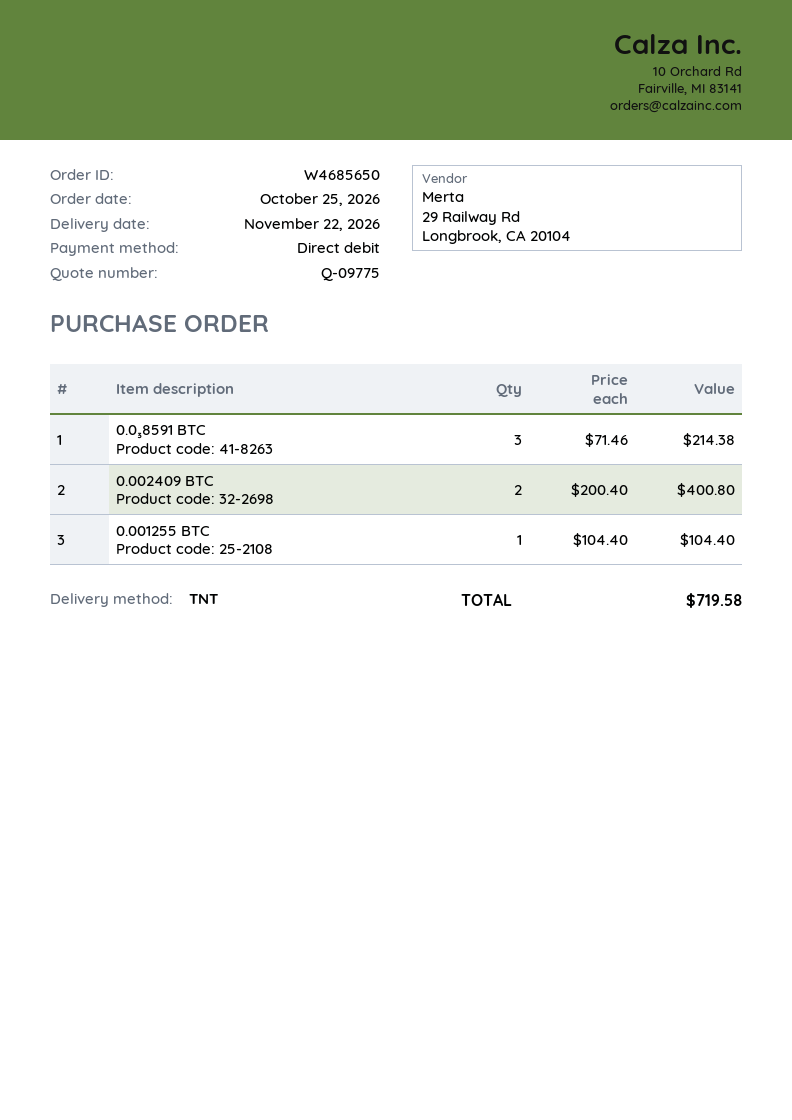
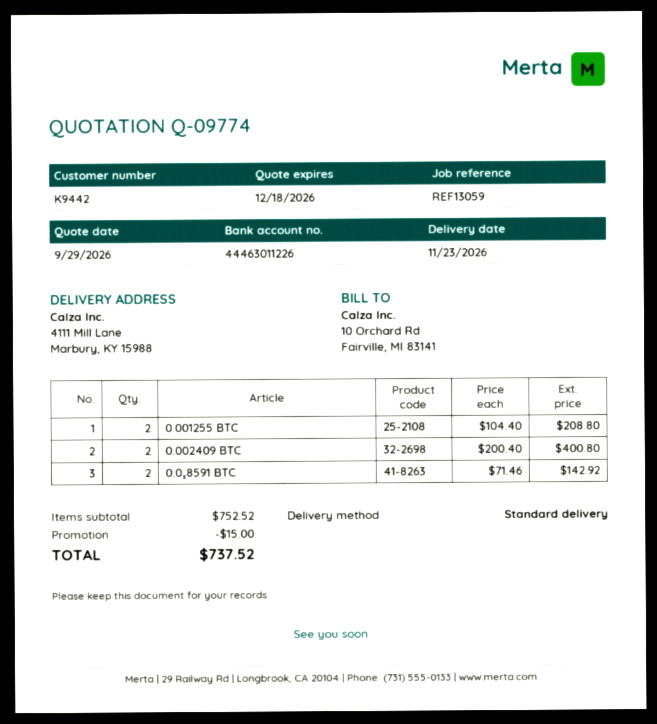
quote number: Q-09775 -> Q-09774
delivery date: 2026-11-22 -> 2026-11-23
shipping method: TNT -> standard
0.0₃8591 BTC: 3 x 71.46 = 214.38 -> 2 x 71.46 = 142.92
0.001255 BTC: 1 x 104.40 = 104.40 -> 2 x 104.40 = 208.80
discount: none -> 15.00
total: 719.58 -> 737.52

